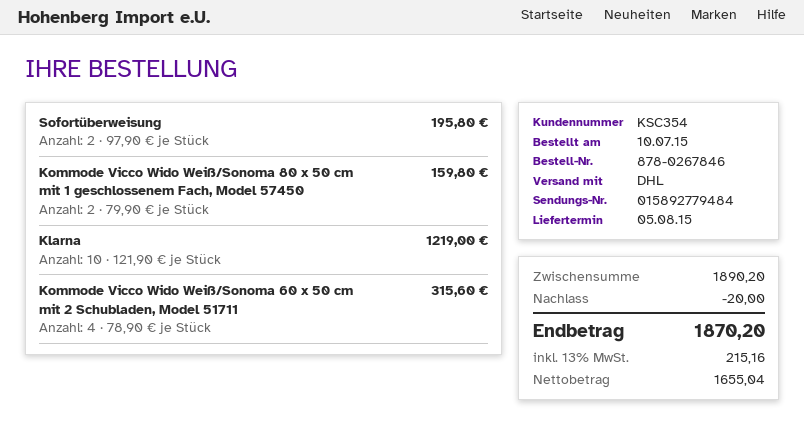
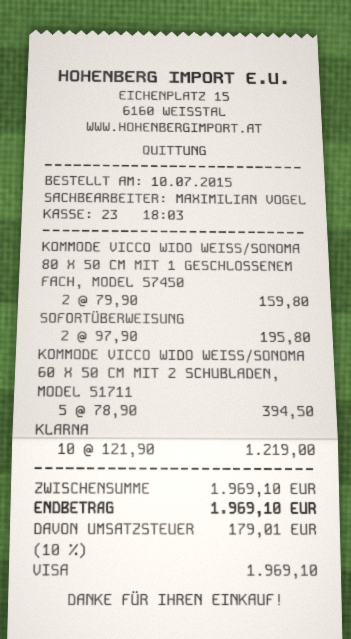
Kommode Vicco Wido Weiß/Sonoma 60 x 50 cm mit 2 Schubladen, Model 51711: 4 x 78.90 = 315.60 -> 5 x 78.90 = 394.50
subtotal: 1890.20 -> 1969.10
discount: 20.00 -> none
tax: 13% = 215.16 -> 10% = 179.01
total: 1870.20 -> 1969.10

